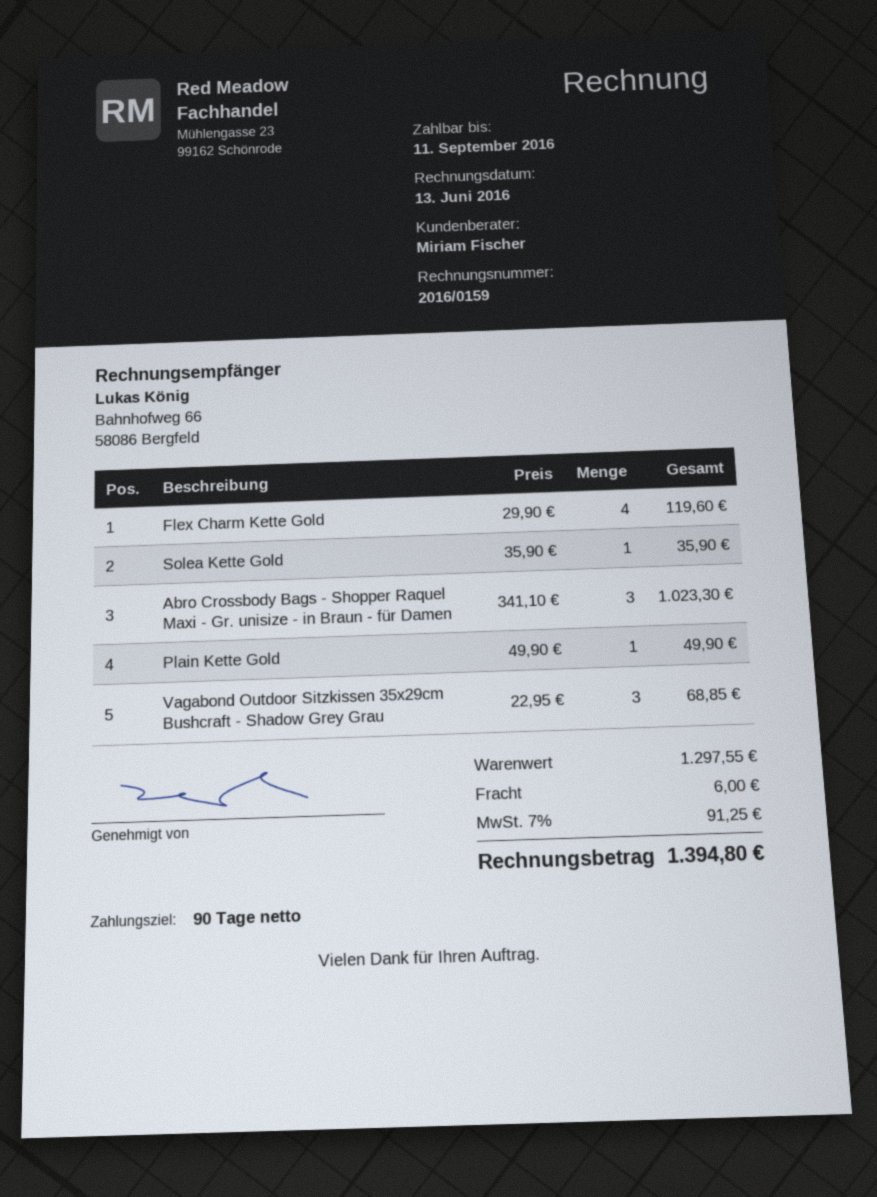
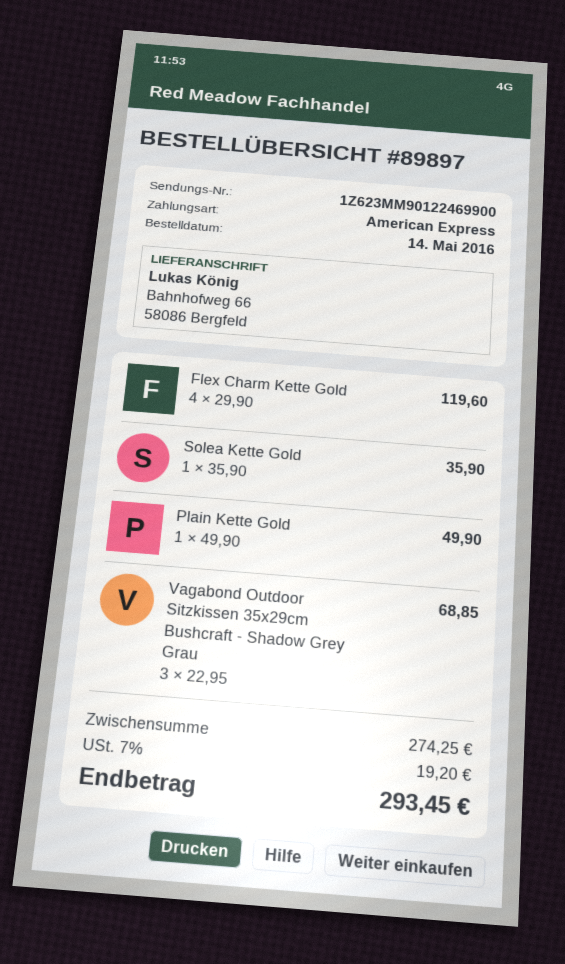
Abro Crossbody Bags - Shopper Raquel Maxi - Gr. unisize - in Braun - für Damen: 3 x 341.10 = 1023.30 -> none
subtotal: 1297.55 -> 274.25
shipping: 6.00 -> none
tax: 7% = 91.25 -> 7% = 19.20
total: 1394.80 -> 293.45

